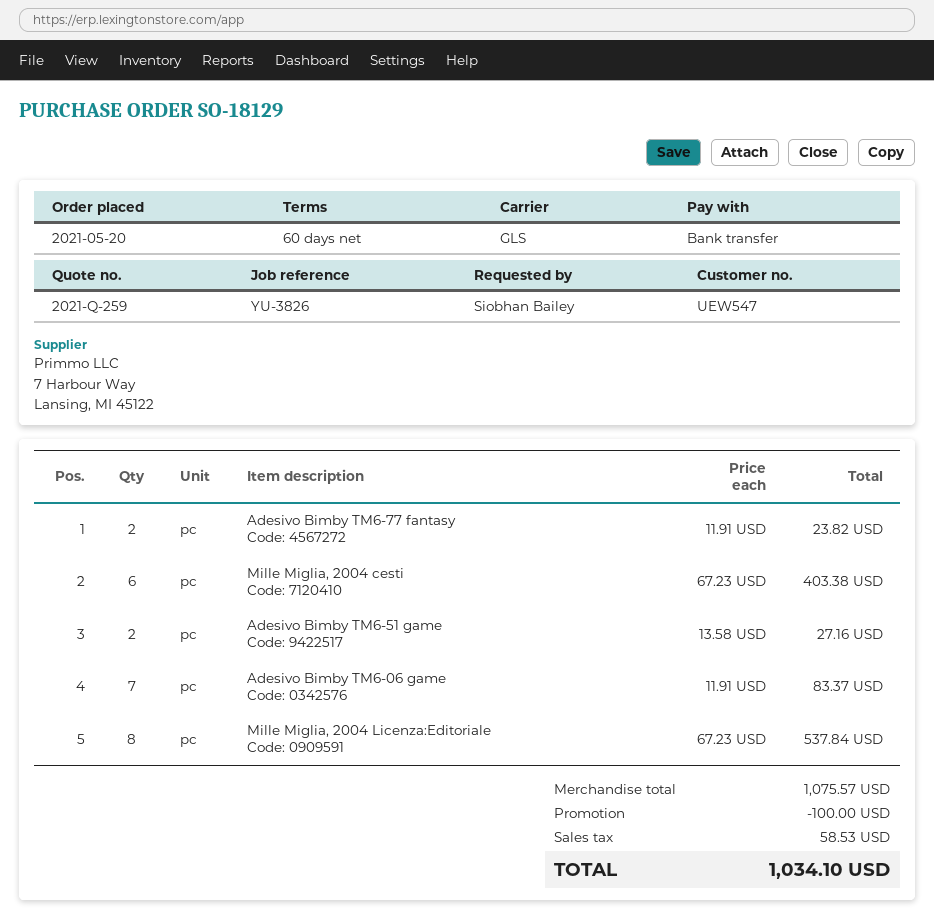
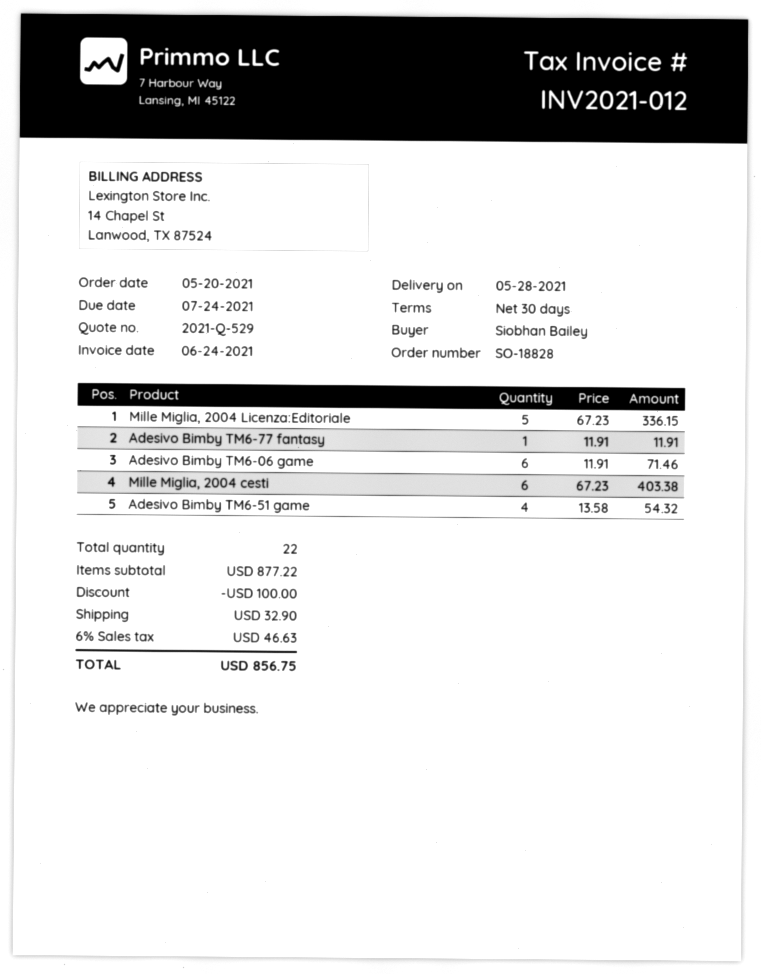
quote number: 2021-Q-259 -> 2021-Q-529
order number: SO-18129 -> SO-18828
payment terms: 60 days -> 30 days
Adesivo Bimby TM6-77 fantasy: 2 x 11.91 = 23.82 -> 1 x 11.91 = 11.91
Adesivo Bimby TM6-51 game: 2 x 13.58 = 27.16 -> 4 x 13.58 = 54.32
Adesivo Bimby TM6-06 game: 7 x 11.91 = 83.37 -> 6 x 11.91 = 71.46
Mille Miglia, 2004 Licenza:Editoriale: 8 x 67.23 = 537.84 -> 5 x 67.23 = 336.15
subtotal: 1075.57 -> 877.22
shipping: none -> 32.90
tax: 58.53 -> 46.63
total: 1034.10 -> 856.75

